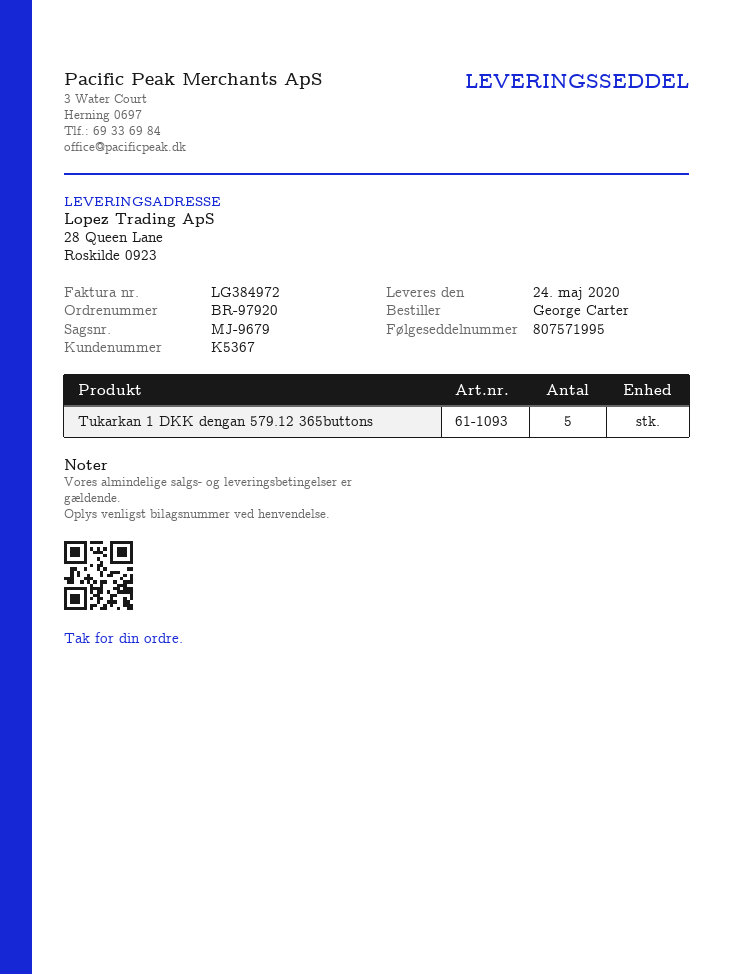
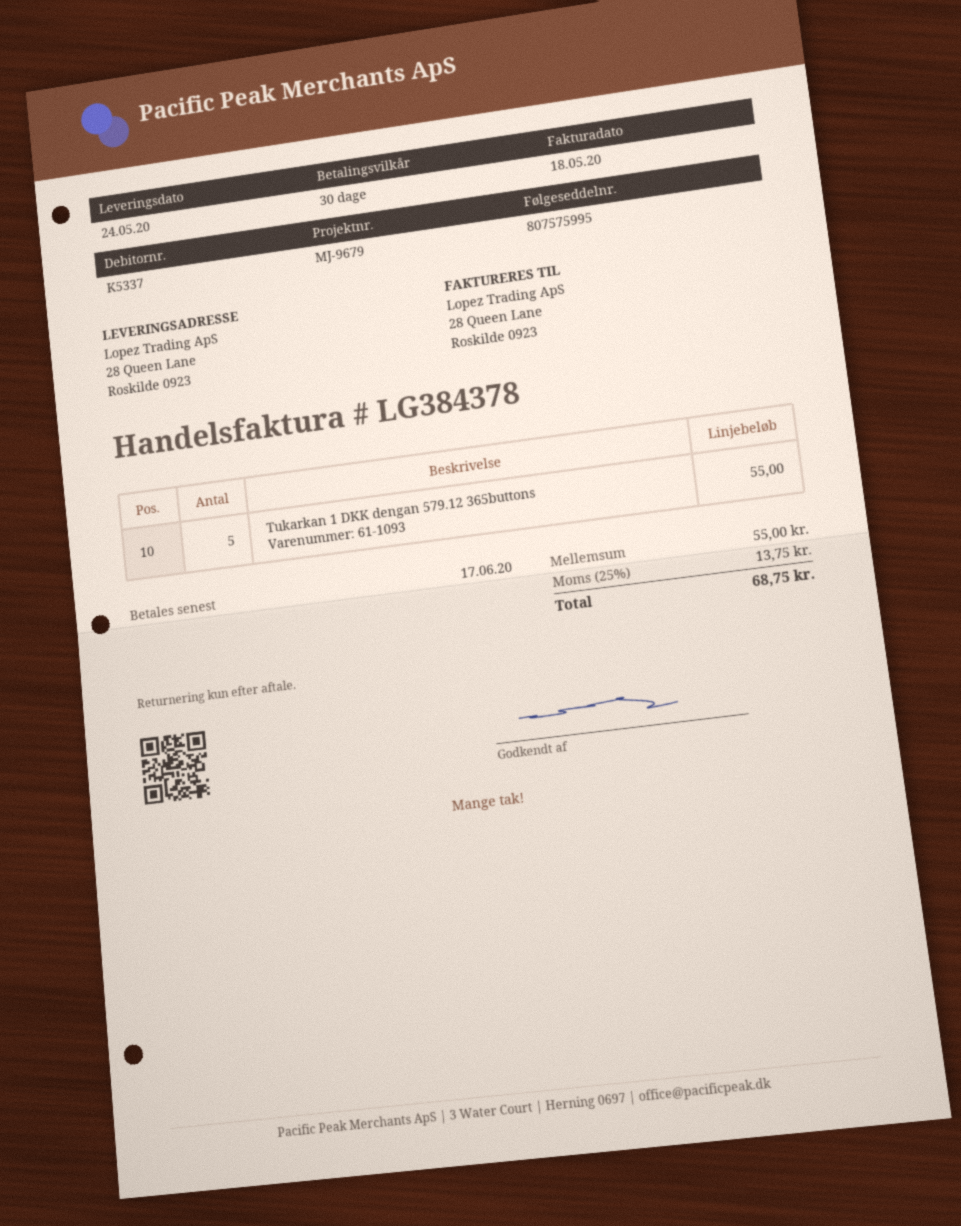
delivery note number: 807571995 -> 807575995
invoice number: LG384972 -> LG384378
customer number: K5367 -> K5337

